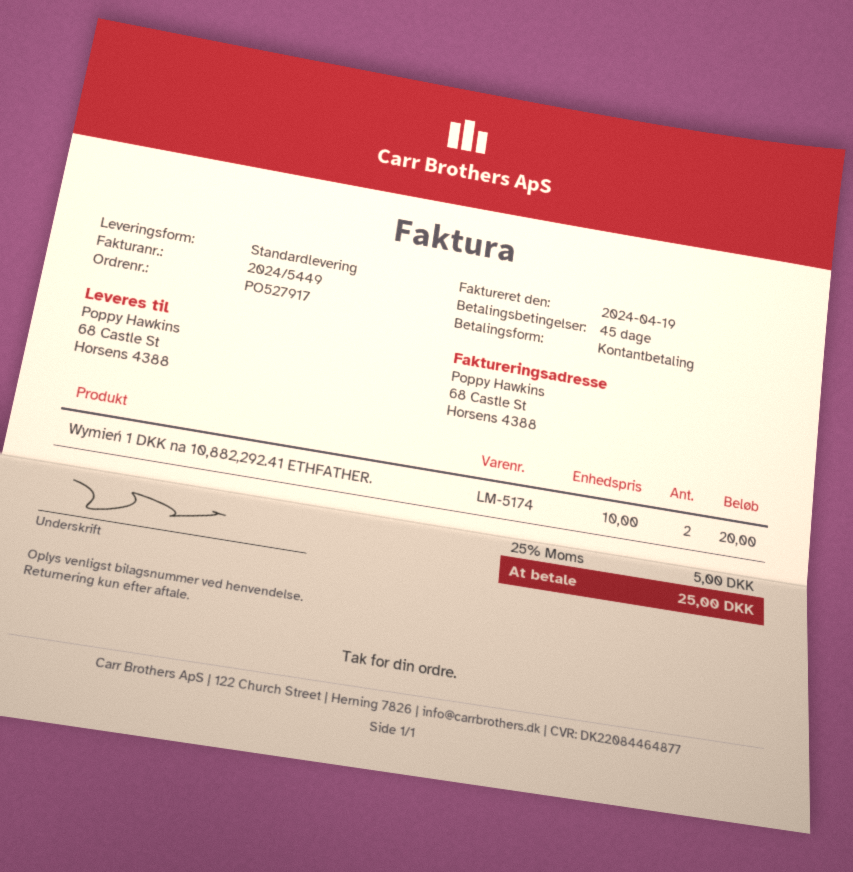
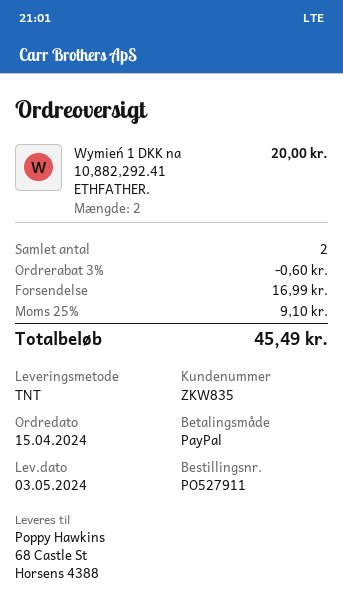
order number: PO527917 -> PO527911
payment method: cash -> PayPal
shipping method: standard -> TNT
discount: none -> 3% = 0.60
shipping: none -> 16.99
tax: 25% = 5.00 -> 25% = 9.10
total: 25.00 -> 45.49

